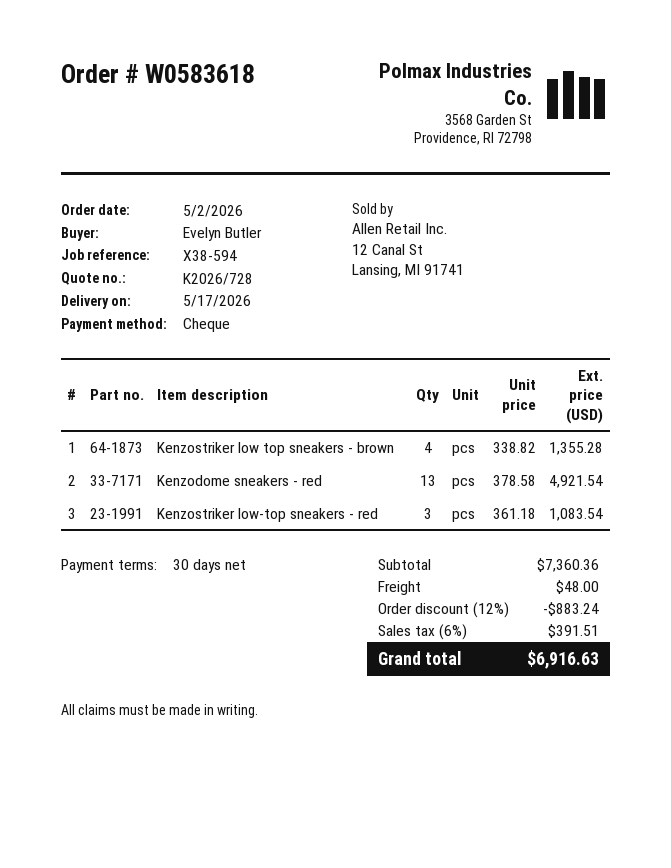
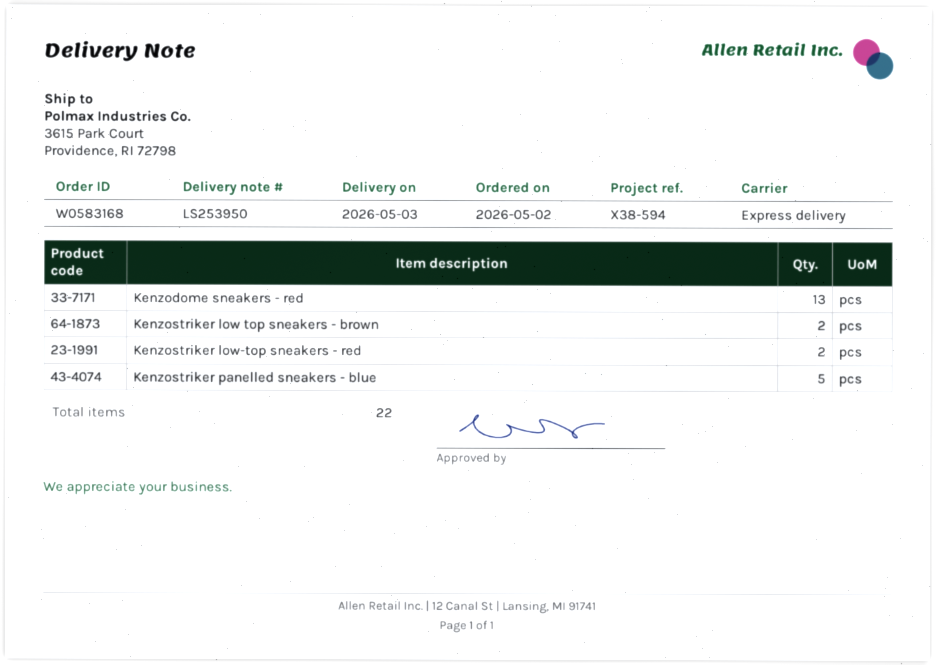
order number: W0583618 -> W0583168
delivery date: 2026-05-17 -> 2026-05-03
Kenzostriker low top sneakers - brown: 4 -> 2
Kenzostriker low-top sneakers - red: 3 -> 2
Kenzostriker panelled sneakers - blue: none -> 5

